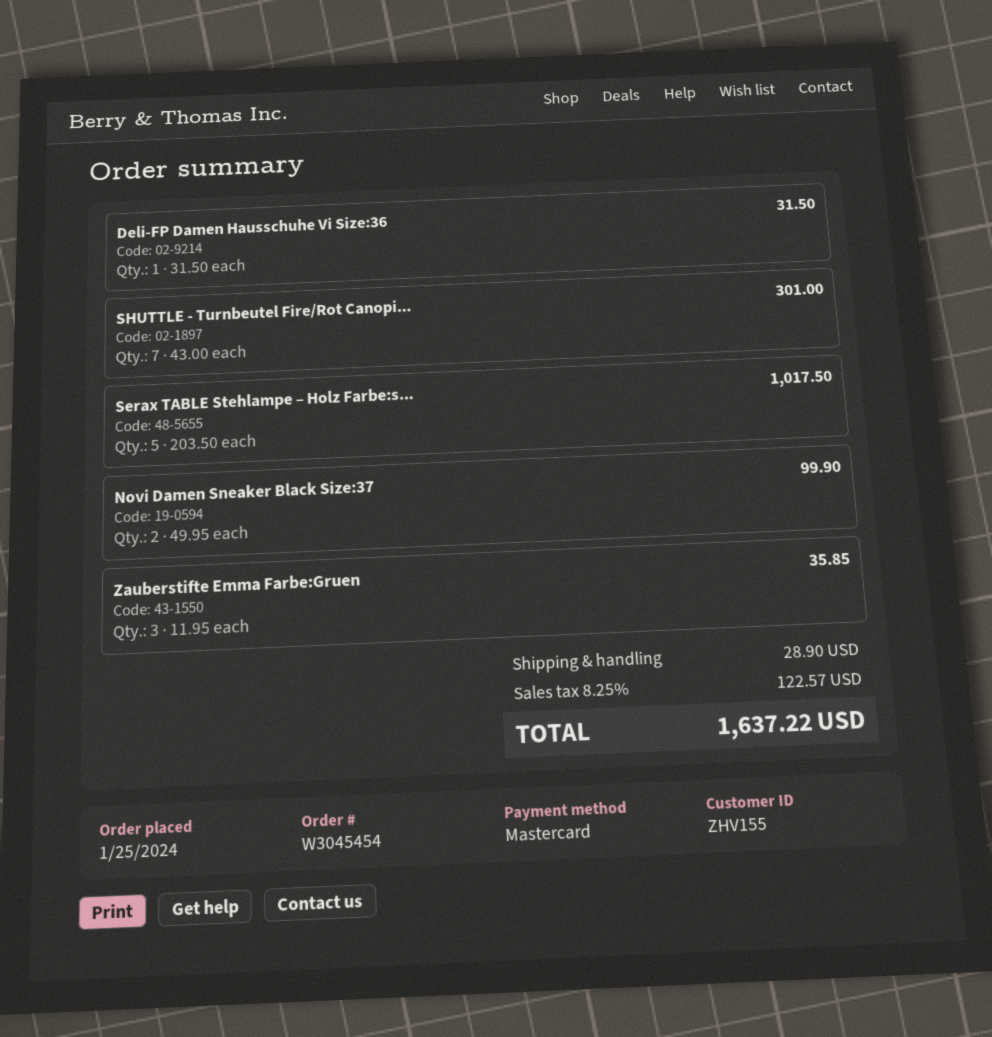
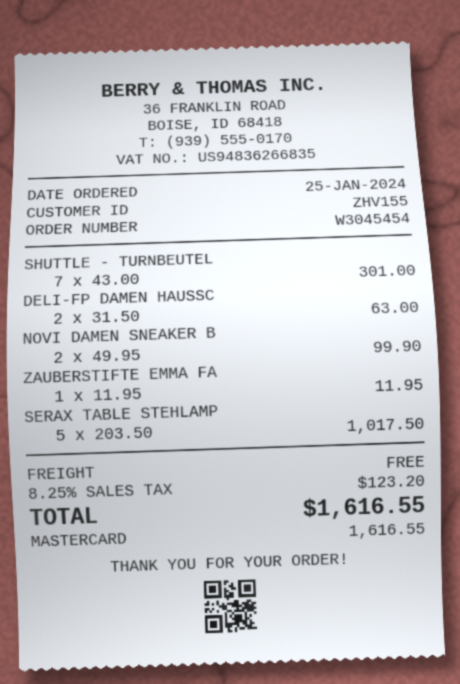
Deli-FP Damen Hausschuhe Vi Size:36: 1 x 31.50 = 31.50 -> 2 x 31.50 = 63.00
Zauberstifte Emma Farbe:Gruen: 3 x 11.95 = 35.85 -> 1 x 11.95 = 11.95
shipping: 28.90 -> 0.00
tax: 8.25% = 122.57 -> 8.25% = 123.20
total: 1637.22 -> 1616.55

